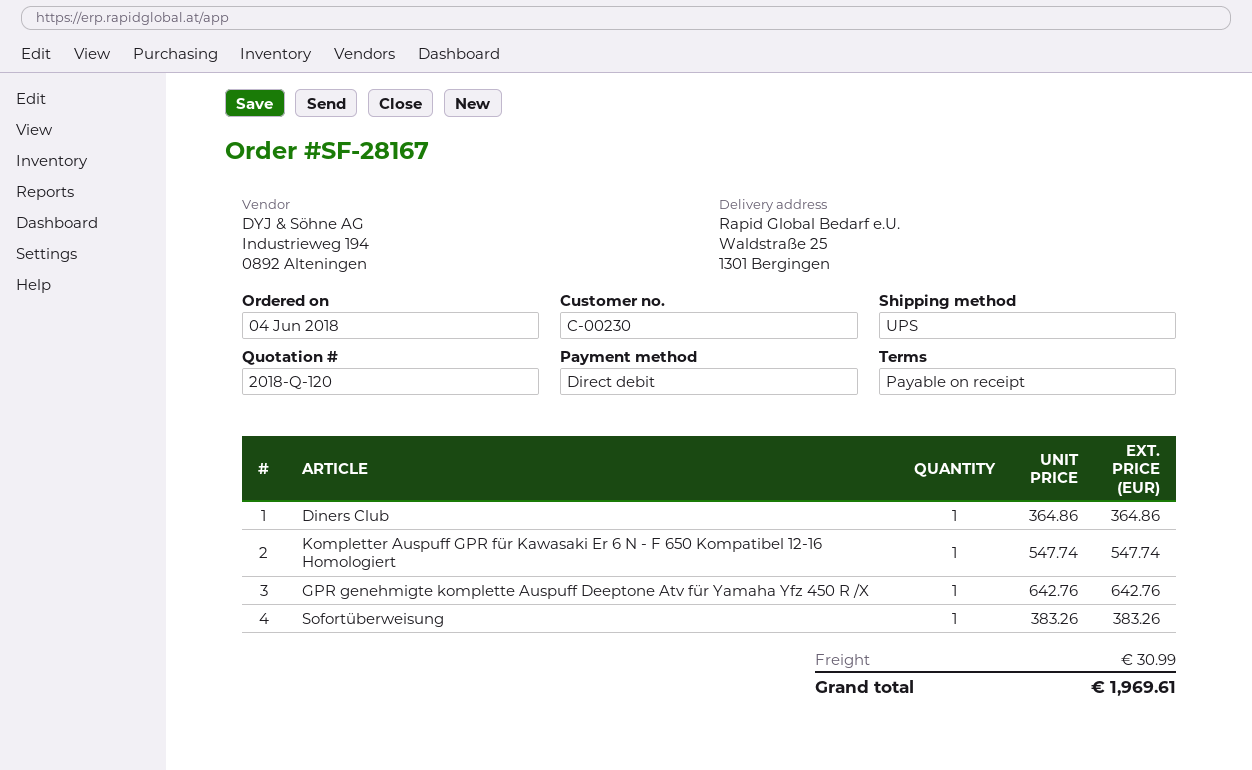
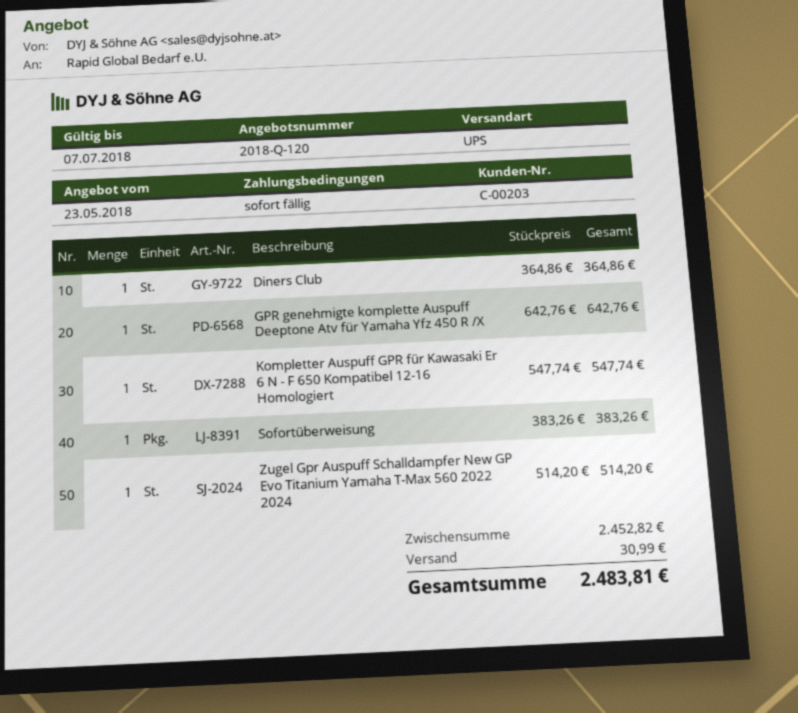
customer number: C-00230 -> C-00203
Zugel Gpr Auspuff Schalldampfer New GP Evo Titanium Yamaha T-Max 560 2022 2024: none -> 1 x 514.20 = 514.20
total: 1969.61 -> 2483.81

